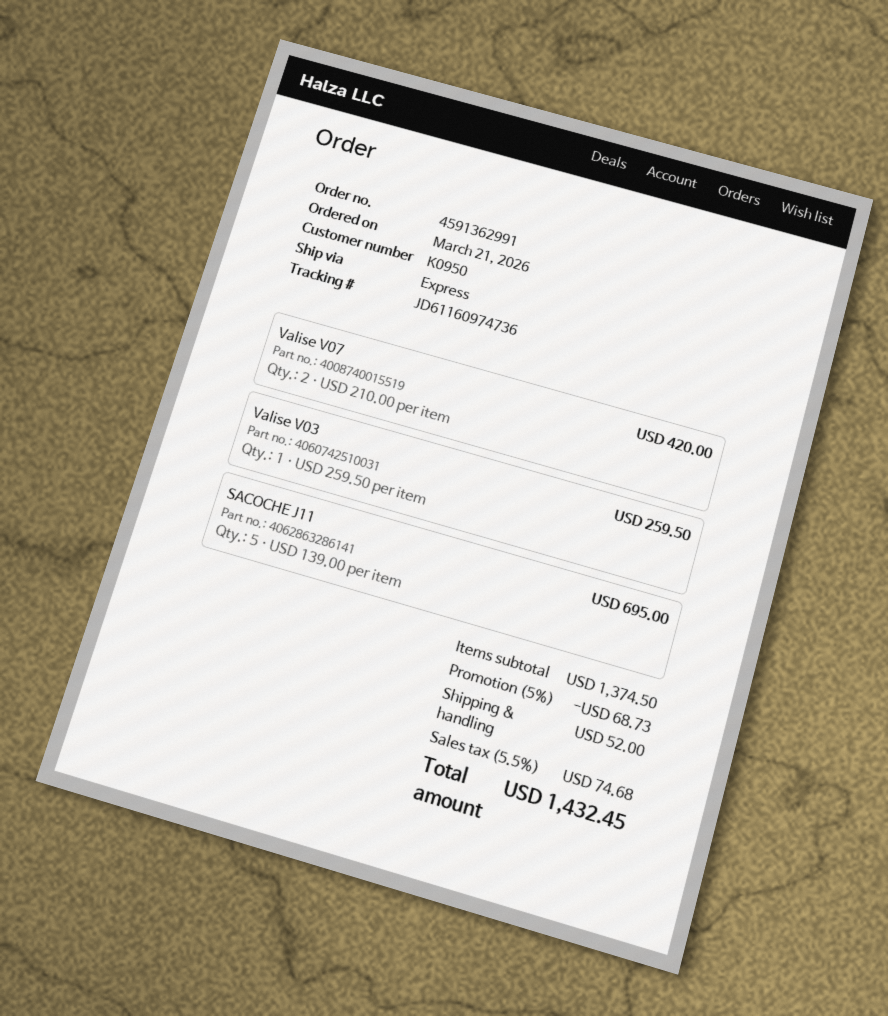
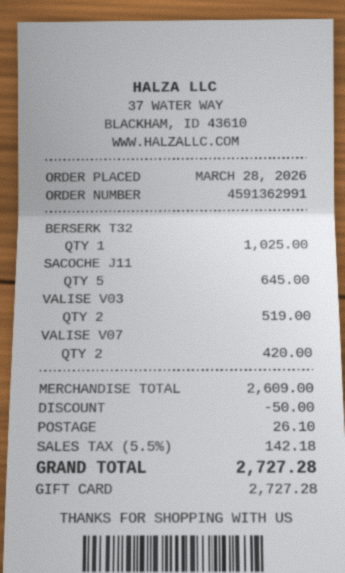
order date: 2026-03-21 -> 2026-03-28
Valise V03: 1 for 259.50 -> 2 for 519.00
SACOCHE J11: 5 for 695.00 -> 5 for 645.00
BERSERK T32: none -> 1 for 1025.00
subtotal: 1374.50 -> 2609.00
discount: 68.73 -> 50.00
shipping: 52.00 -> 26.10
tax: 5.5% = 74.68 -> 5.5% = 142.18
total: 1432.45 -> 2727.28

